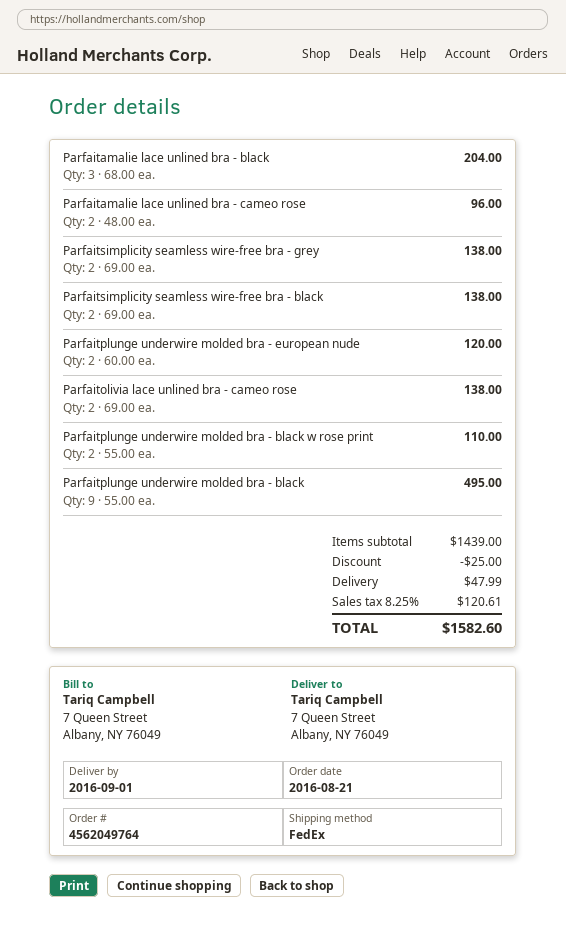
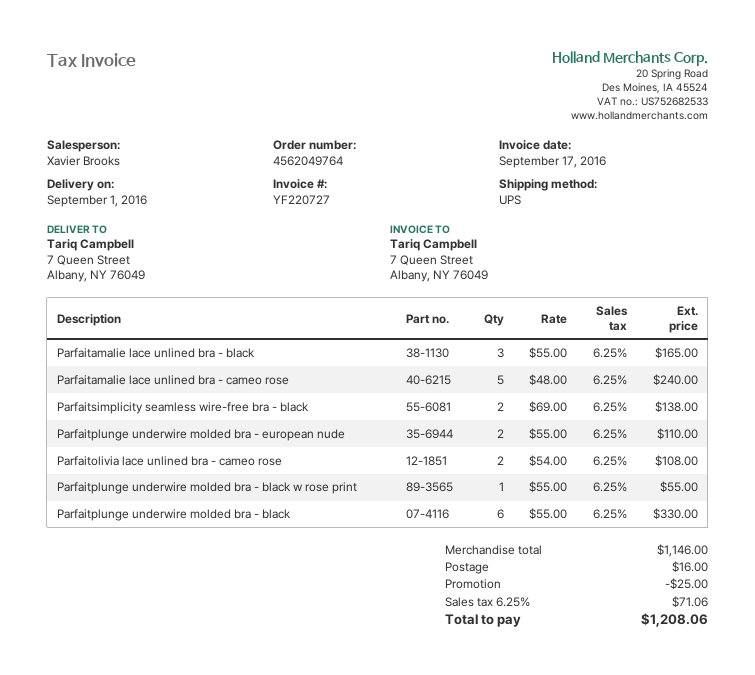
shipping method: FedEx -> UPS
Parfaitamalie lace unlined bra - black: 3 x 68.00 = 204.00 -> 3 x 55.00 = 165.00
Parfaitamalie lace unlined bra - cameo rose: 2 x 48.00 = 96.00 -> 5 x 48.00 = 240.00
Parfaitsimplicity seamless wire-free bra - grey: 2 x 69.00 = 138.00 -> none
Parfaitplunge underwire molded bra - european nude: 2 x 60.00 = 120.00 -> 2 x 55.00 = 110.00
Parfaitolivia lace unlined bra - cameo rose: 2 x 69.00 = 138.00 -> 2 x 54.00 = 108.00
Parfaitplunge underwire molded bra - black w rose print: 2 x 55.00 = 110.00 -> 1 x 55.00 = 55.00
Parfaitplunge underwire molded bra - black: 9 x 55.00 = 495.00 -> 6 x 55.00 = 330.00
subtotal: 1439.00 -> 1146.00
shipping: 47.99 -> 16.00
tax: 8.25% = 120.61 -> 6.25% = 71.06
total: 1582.60 -> 1208.06

